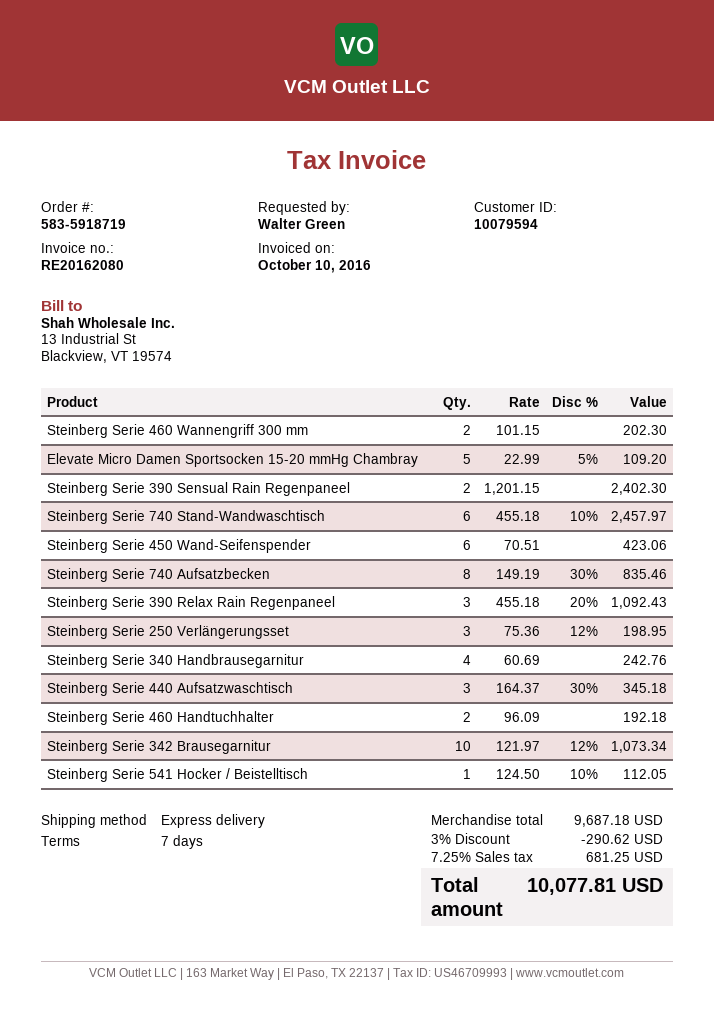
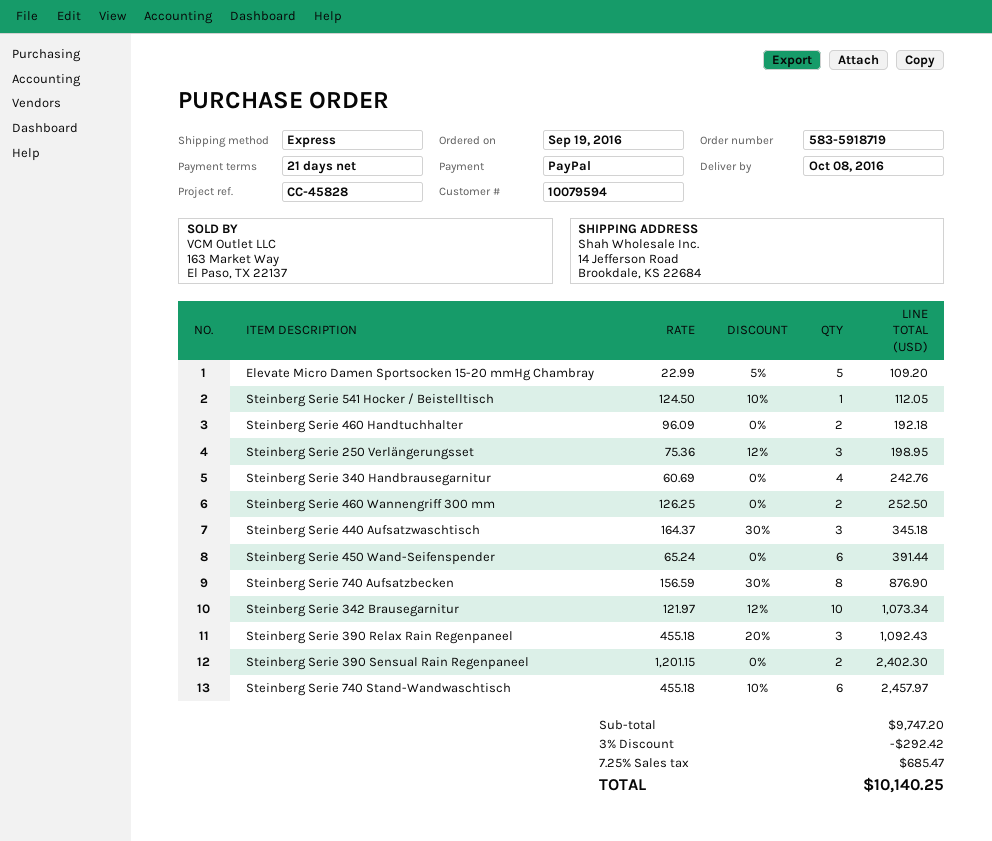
payment terms: 7 days -> 21 days
Steinberg Serie 460 Wannengriff 300 mm: 2 x 101.15 = 202.30 -> 2 x 126.25 = 252.50
Steinberg Serie 450 Wand-Seifenspender: 6 x 70.51 = 423.06 -> 6 x 65.24 = 391.44
Steinberg Serie 740 Aufsatzbecken: 8 x 149.19 - 30% = 835.46 -> 8 x 156.59 - 30% = 876.90
subtotal: 9687.18 -> 9747.20
discount: 3% = 290.62 -> 3% = 292.42
tax: 7.25% = 681.25 -> 7.25% = 685.47
total: 10077.81 -> 10140.25

